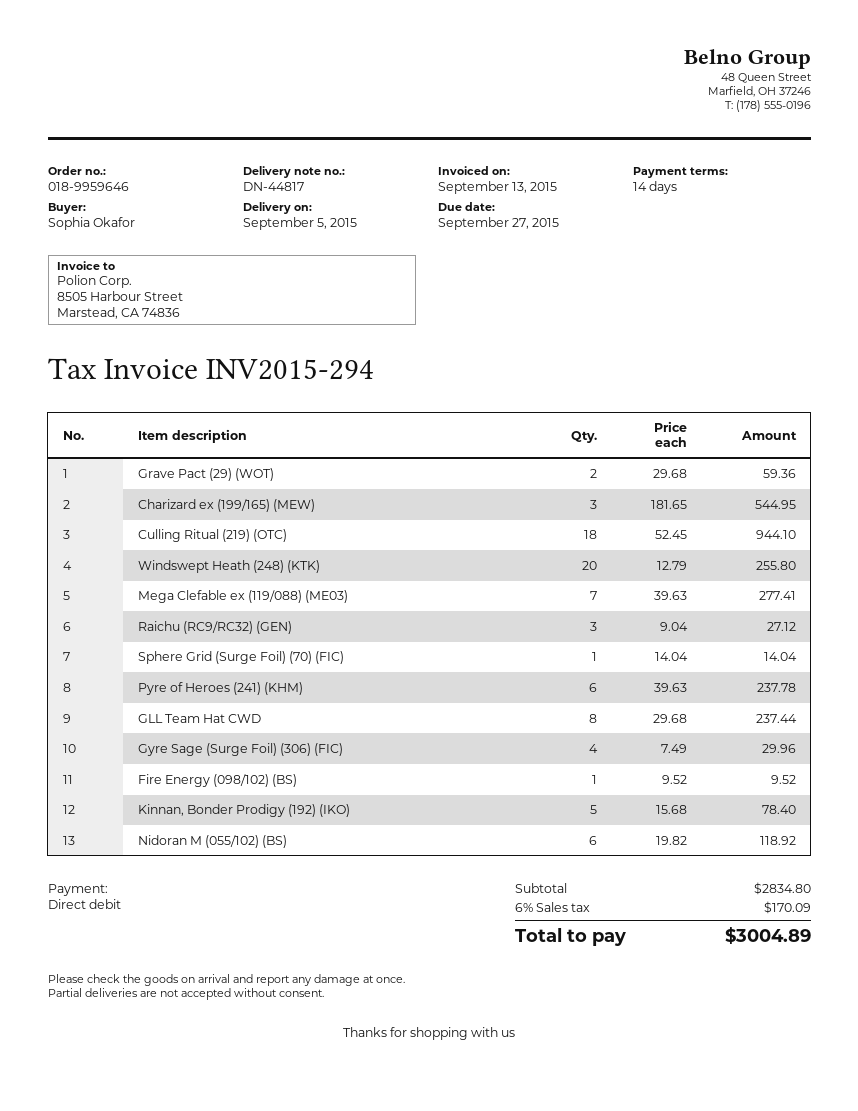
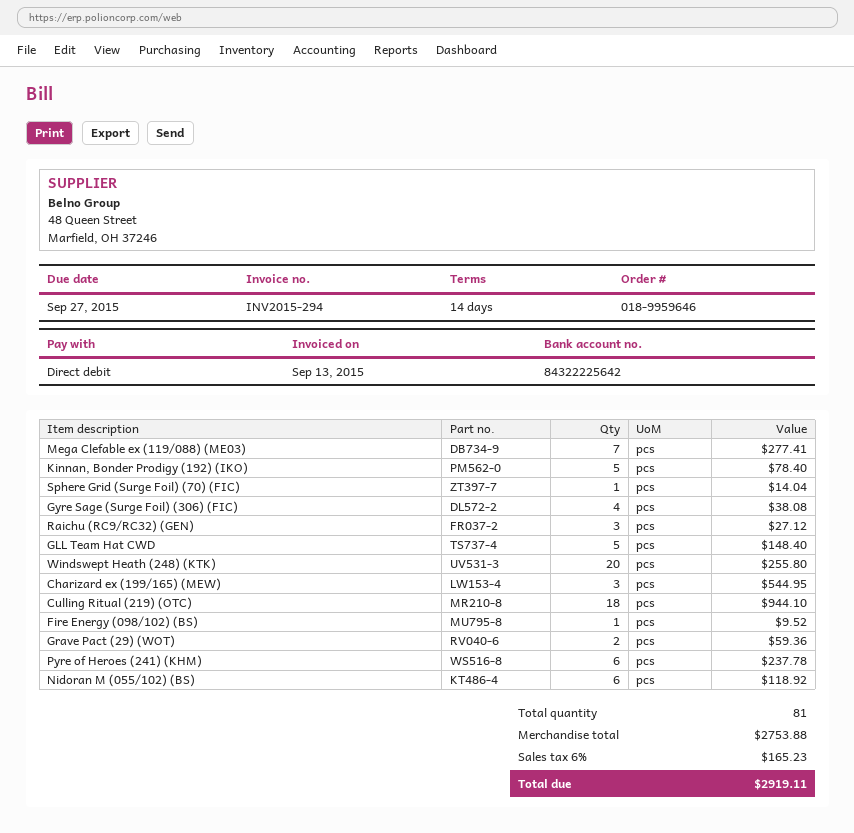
GLL Team Hat CWD: 8 for 237.44 -> 5 for 148.40
Gyre Sage (Surge Foil) (306) (FIC): 4 for 29.96 -> 4 for 38.08
subtotal: 2834.80 -> 2753.88
tax: 6% = 170.09 -> 6% = 165.23
total: 3004.89 -> 2919.11

